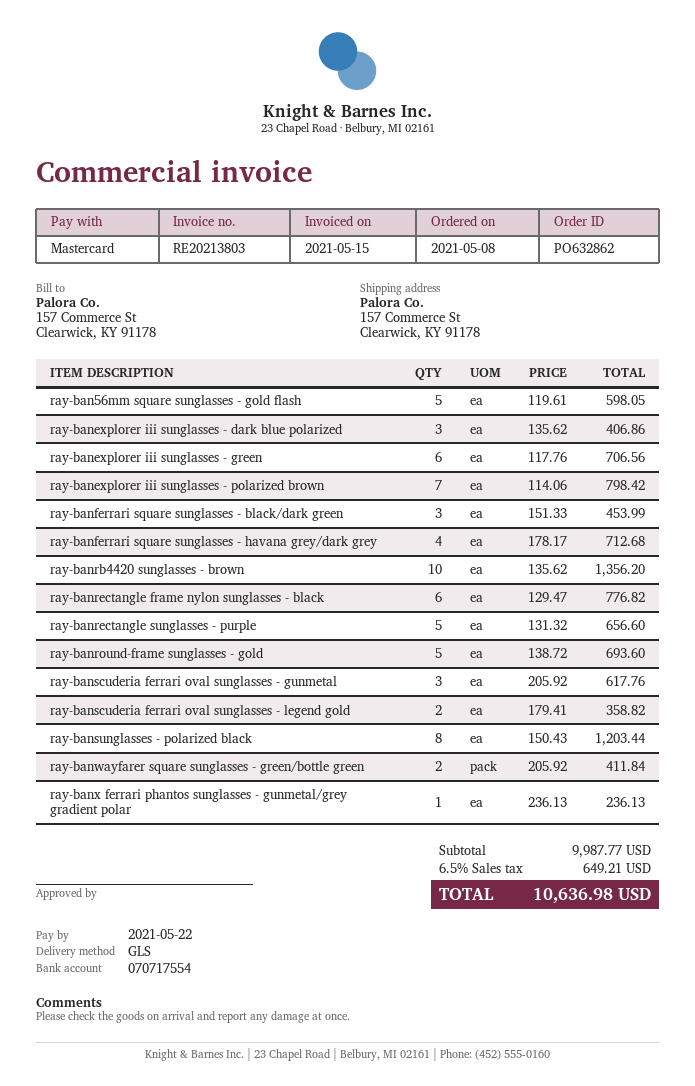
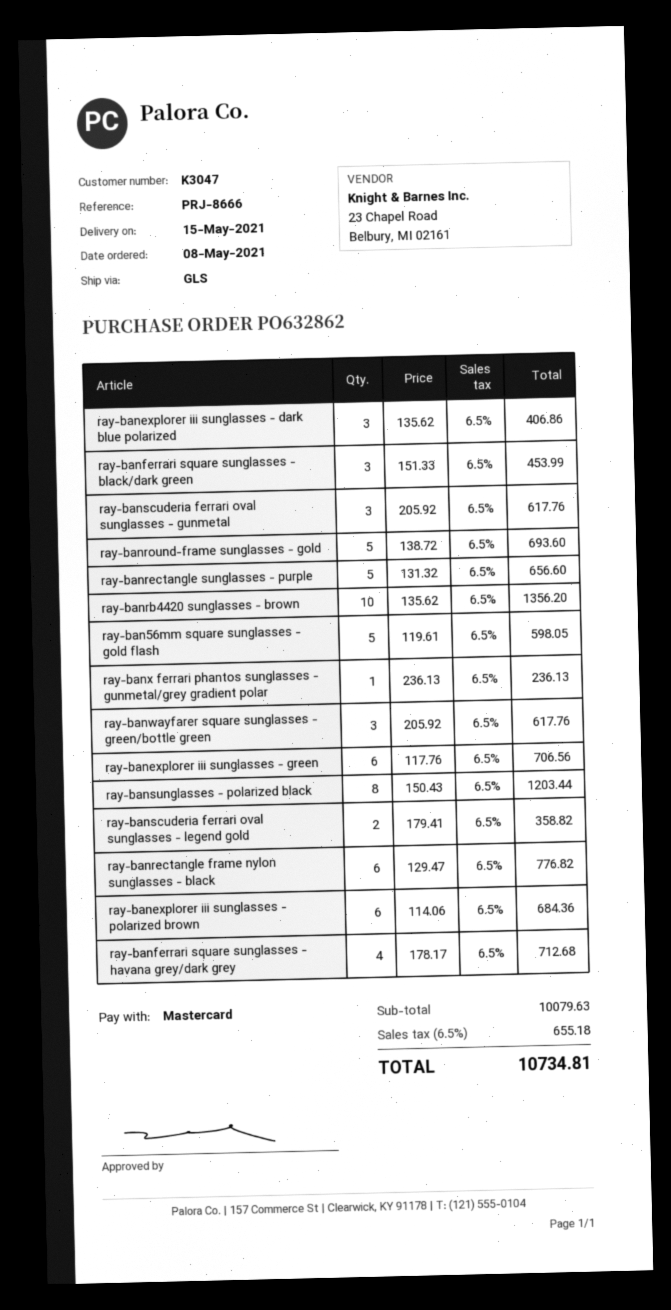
ray-banexplorer iii sunglasses - polarized brown: 7 x 114.06 = 798.42 -> 6 x 114.06 = 684.36
ray-banwayfarer square sunglasses - green/bottle green: 2 x 205.92 = 411.84 -> 3 x 205.92 = 617.76
subtotal: 9987.77 -> 10079.63
tax: 6.5% = 649.21 -> 6.5% = 655.18
total: 10636.98 -> 10734.81

